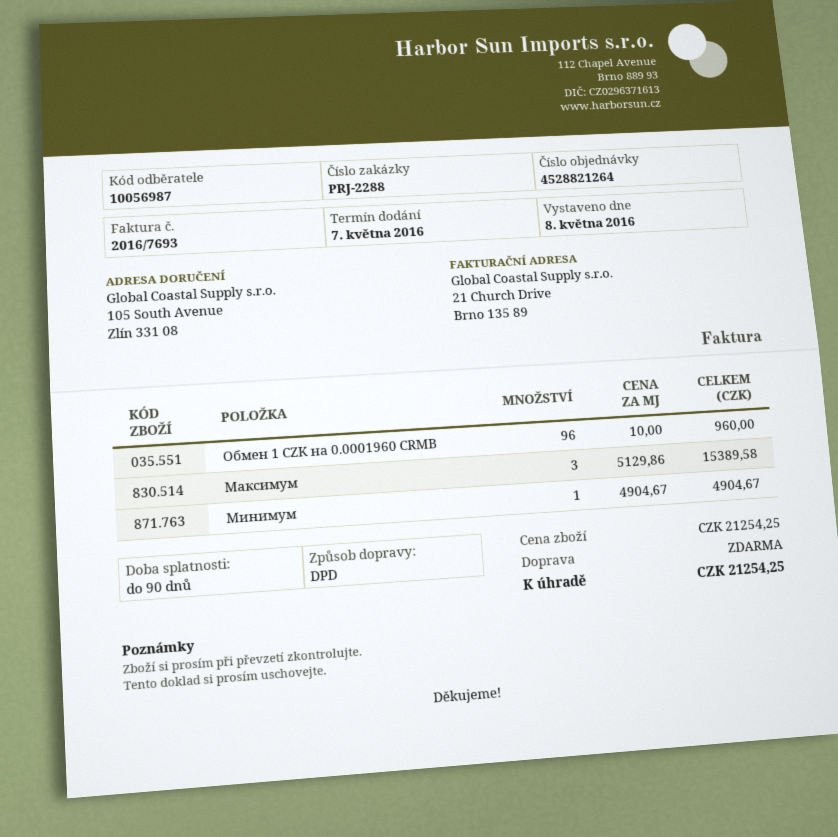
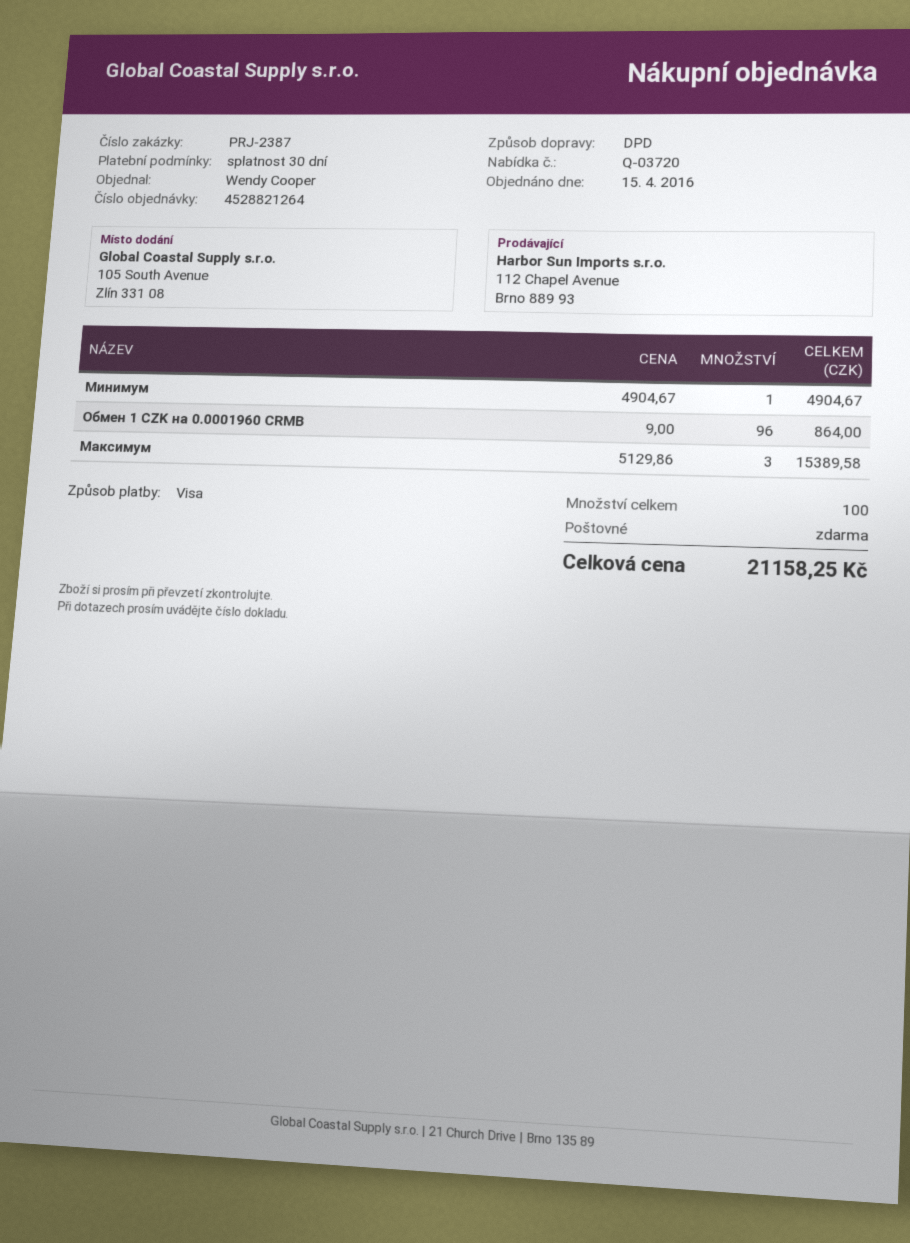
payment terms: 90 days -> 30 days
reference: PRJ-2288 -> PRJ-2387
Обмен 1 CZK на 0.0001960 CRMB: 96 x 10.00 = 960.00 -> 96 x 9.00 = 864.00
total: 21254.25 -> 21158.25

